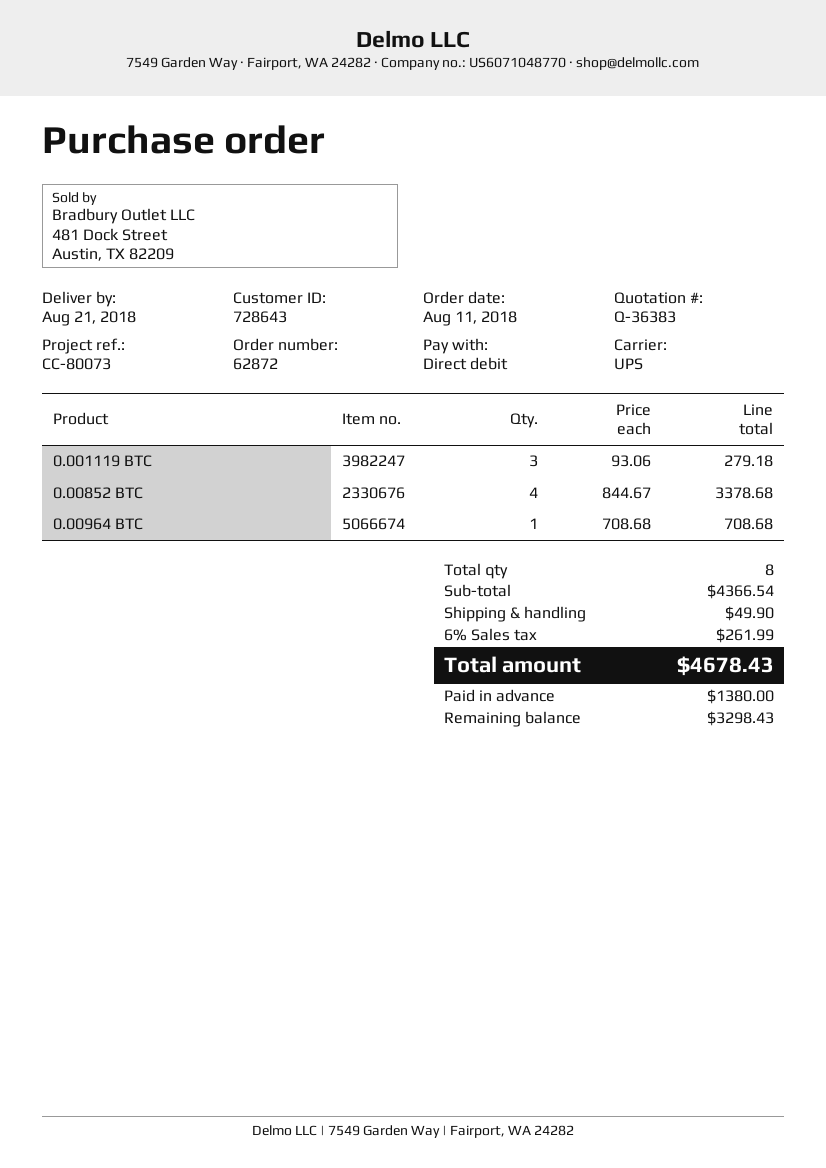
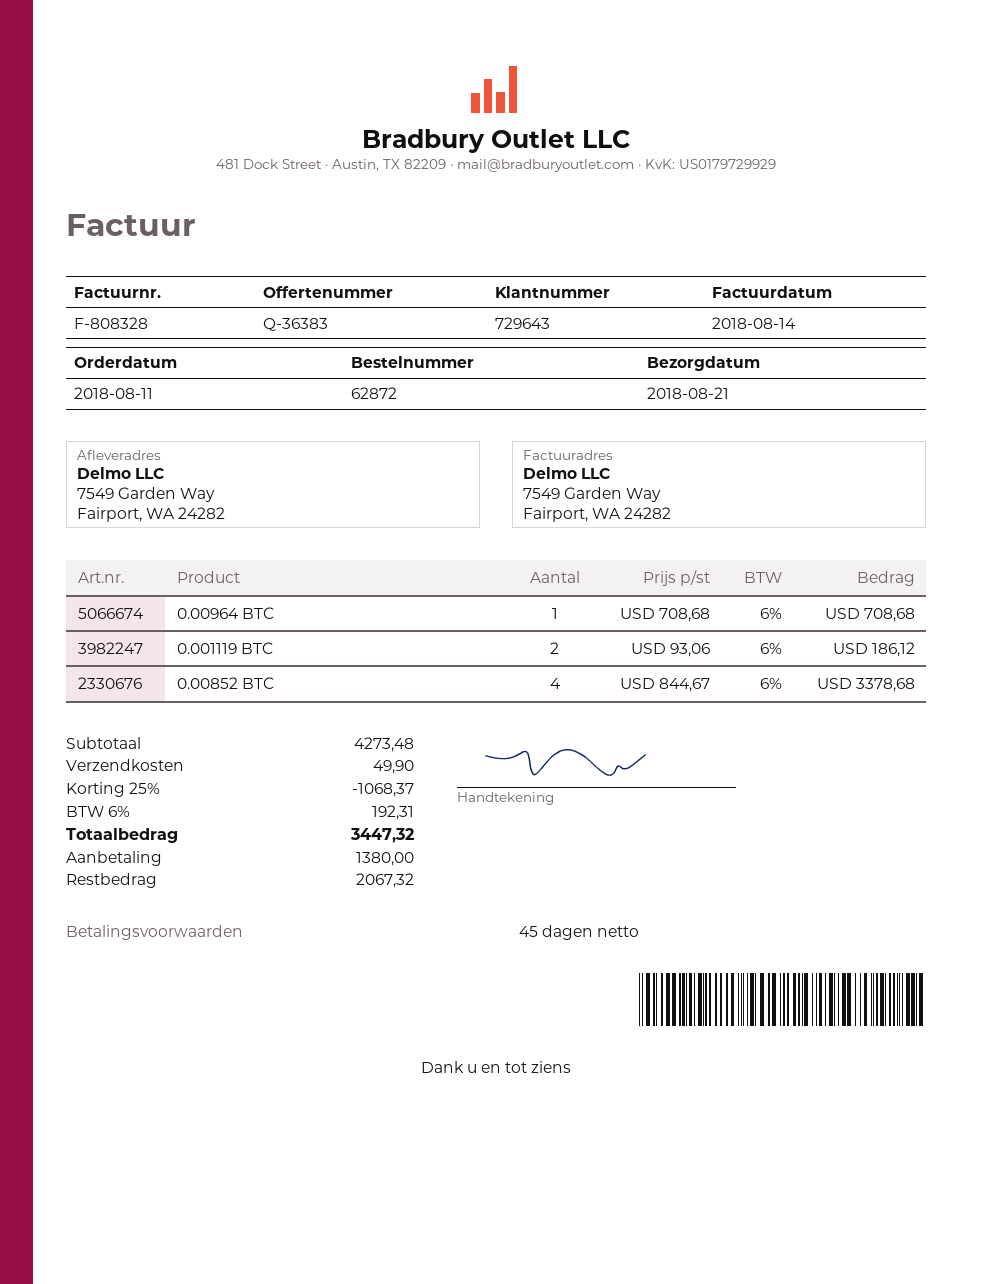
customer number: 728643 -> 729643
0.001119 BTC: 3 x 93.06 = 279.18 -> 2 x 93.06 = 186.12
subtotal: 4366.54 -> 4273.48
discount: none -> 25% = 1068.37
tax: 6% = 261.99 -> 6% = 192.31
total: 4678.43 -> 3447.32
balance: 3298.43 -> 2067.32

